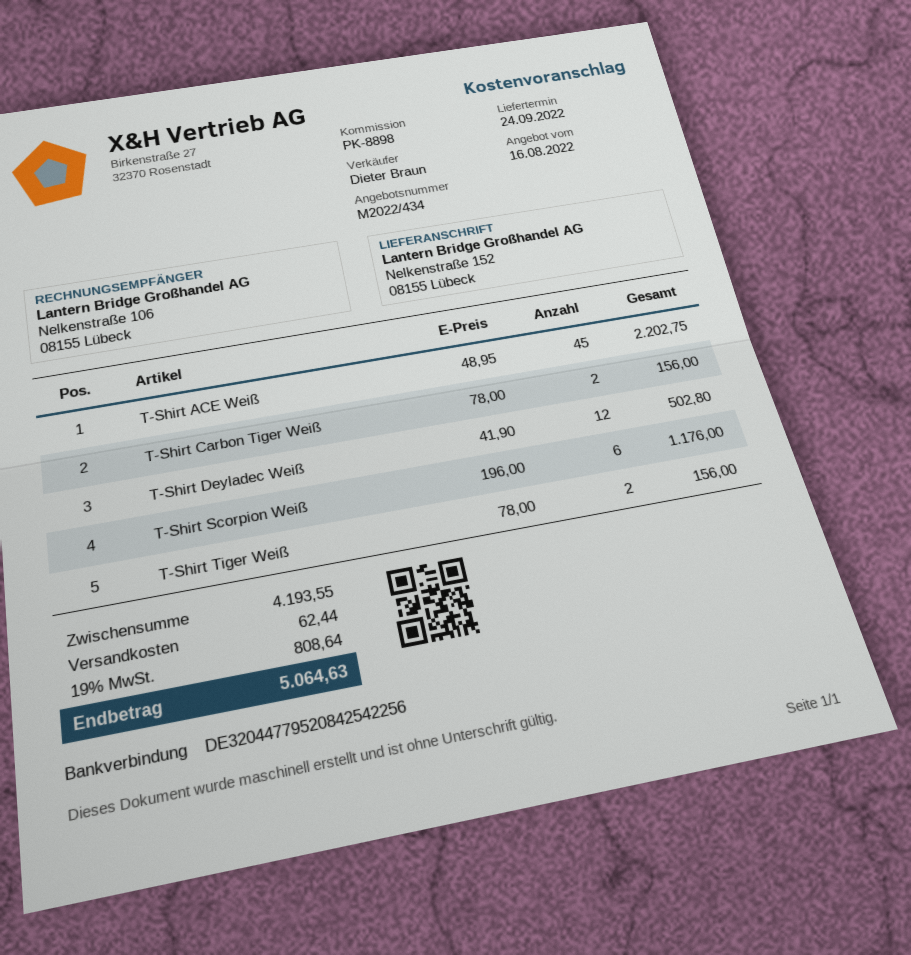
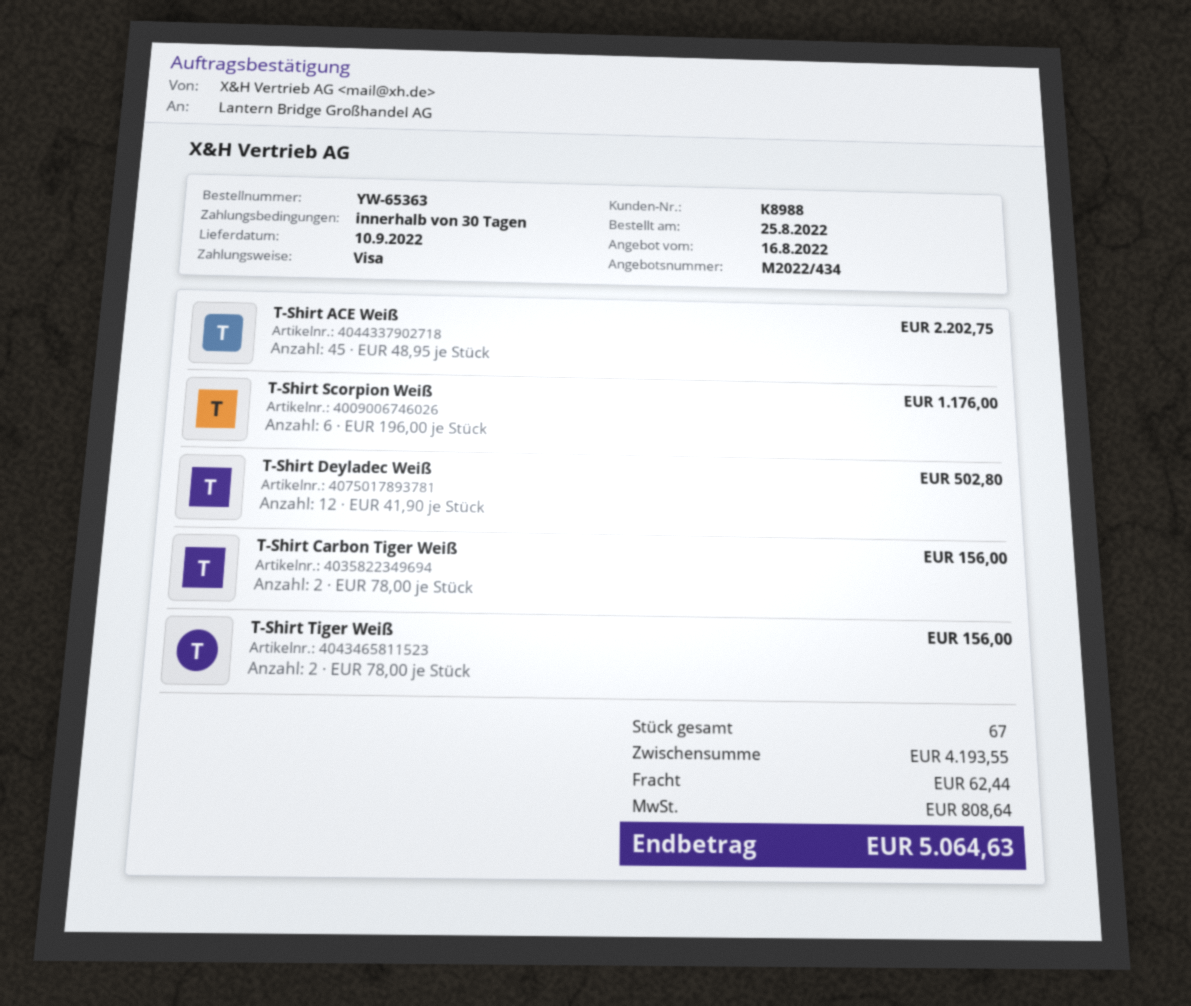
delivery date: 2022-09-24 -> 2022-09-10

